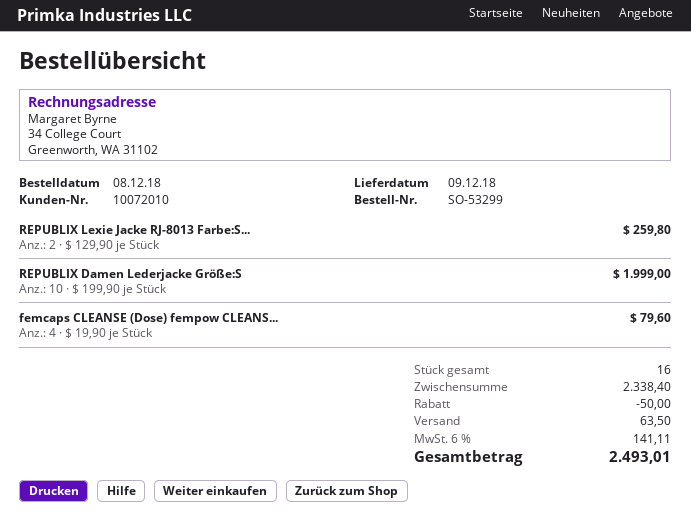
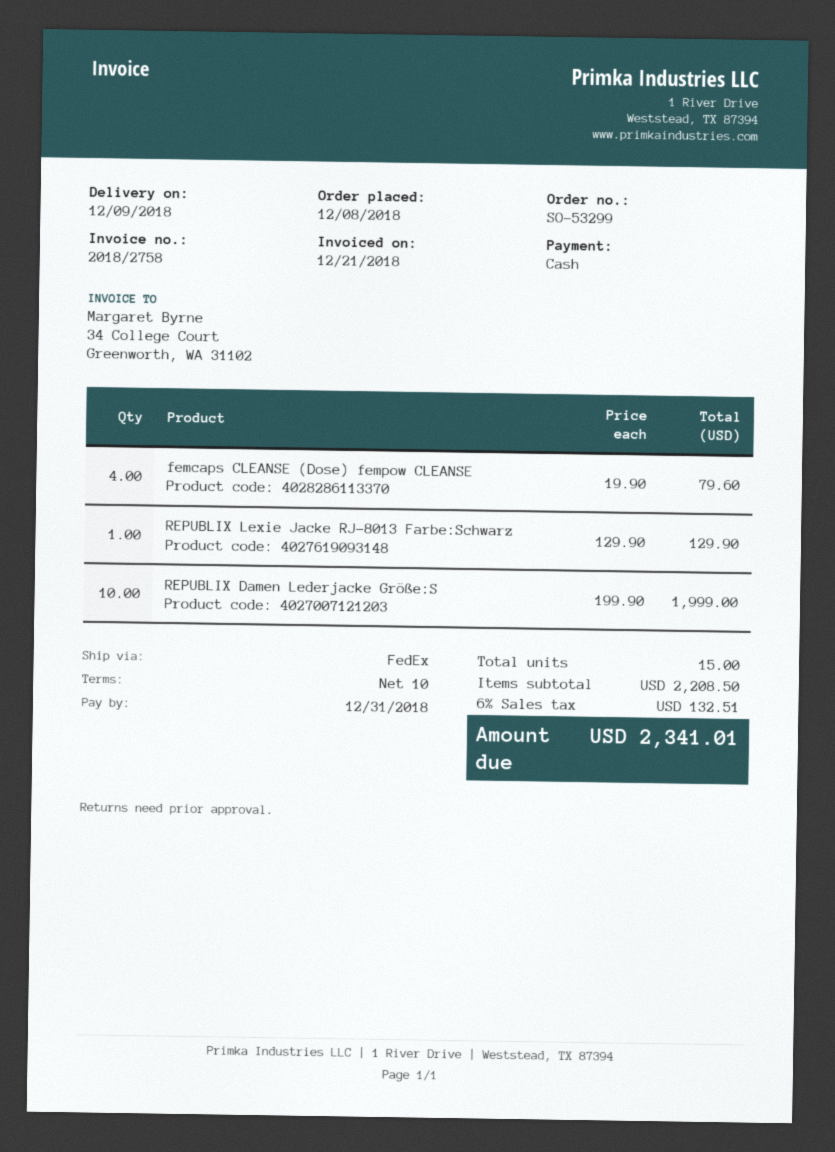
REPUBLIX Lexie Jacke RJ-8013 Farbe:S...: 2 x 129.90 = 259.80 -> 1 x 129.90 = 129.90
total quantity: 16 -> 15
subtotal: 2338.40 -> 2208.50
discount: 50.00 -> none
shipping: 63.50 -> none
tax: 6% = 141.11 -> 6% = 132.51
total: 2493.01 -> 2341.01

